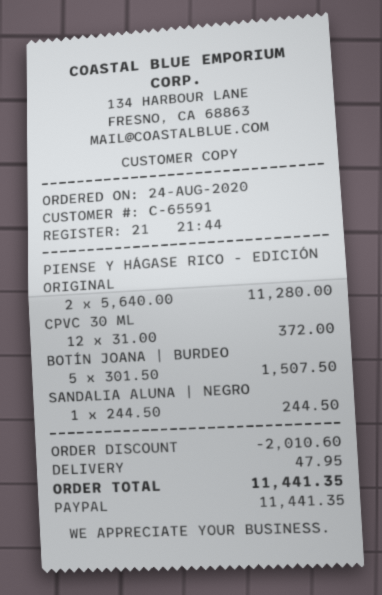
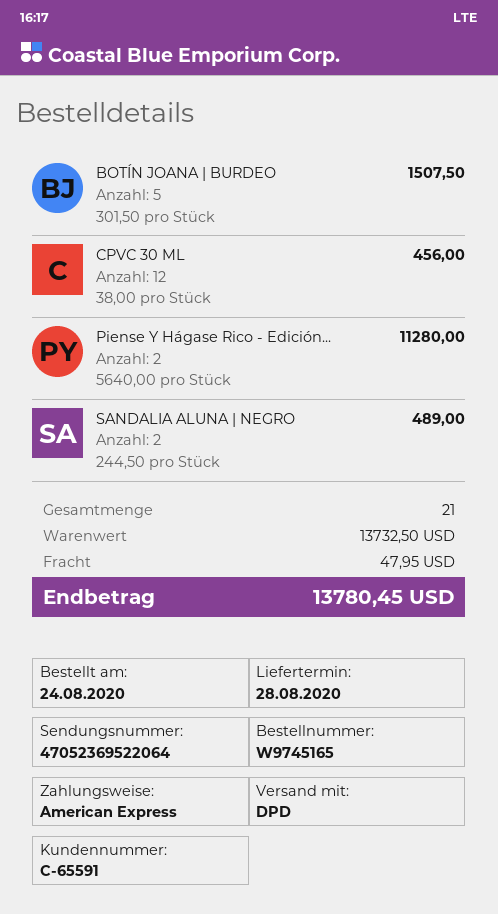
payment method: PayPal -> American Express
CPVC 30 ML: 12 x 31.00 = 372.00 -> 12 x 38.00 = 456.00
SANDALIA ALUNA | NEGRO: 1 x 244.50 = 244.50 -> 2 x 244.50 = 489.00
discount: 2010.60 -> none
total: 11441.35 -> 13780.45

